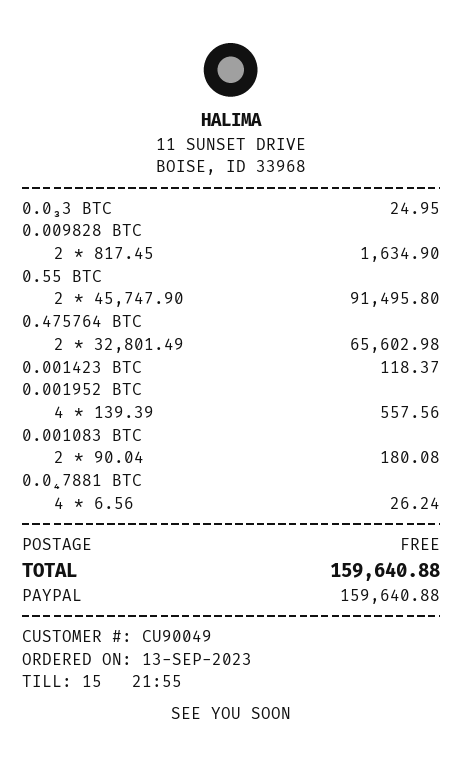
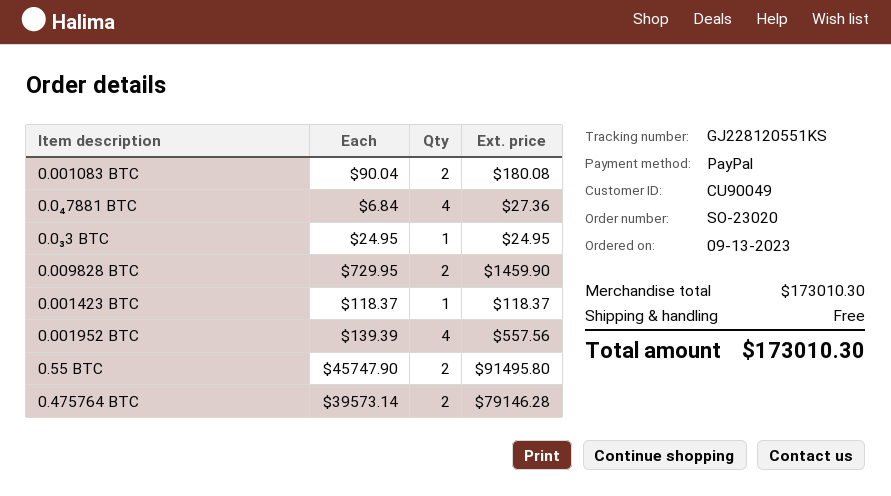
0.009828 BTC: 2 x 817.45 = 1634.90 -> 2 x 729.95 = 1459.90
0.475764 BTC: 2 x 32801.49 = 65602.98 -> 2 x 39573.14 = 79146.28
0.0₄7881 BTC: 4 x 6.56 = 26.24 -> 4 x 6.84 = 27.36
total: 159640.88 -> 173010.30

